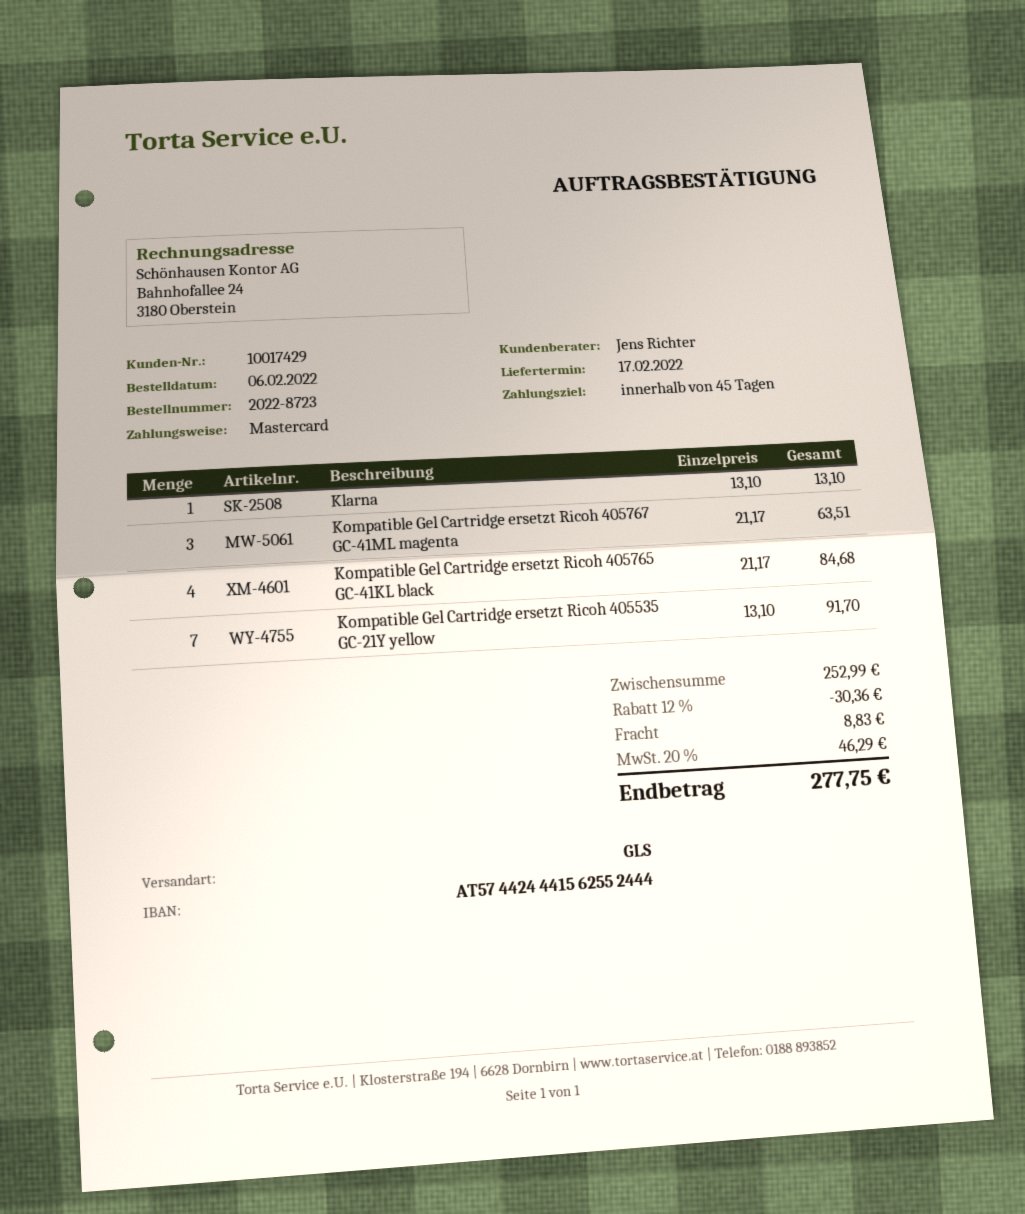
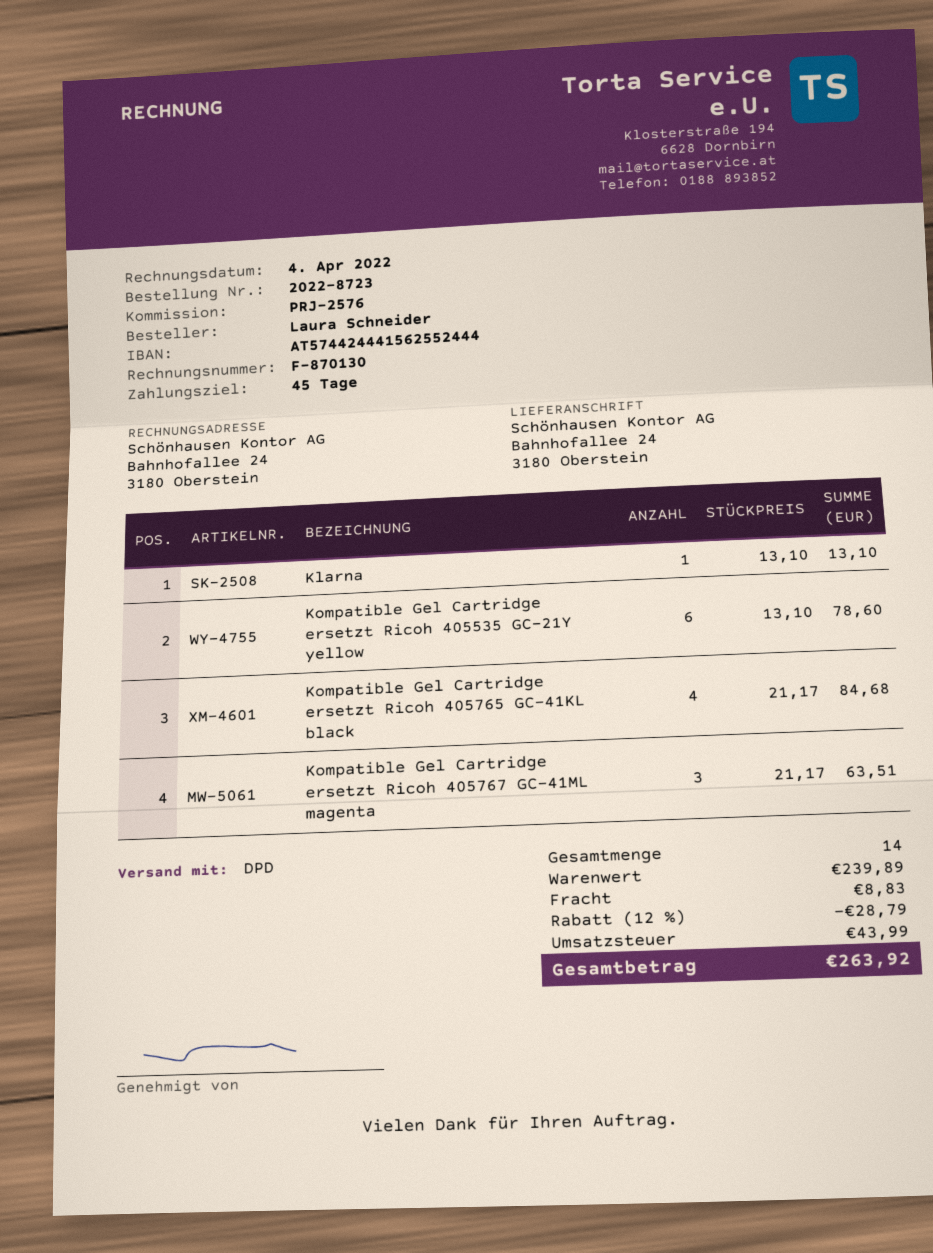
shipping method: GLS -> DPD
Kompatible Gel Cartridge ersetzt Ricoh 405535 GC-21Y yellow: 7 x 13.10 = 91.70 -> 6 x 13.10 = 78.60
subtotal: 252.99 -> 239.89
discount: 12% = 30.36 -> 12% = 28.79
tax: 46.29 -> 43.99
total: 277.75 -> 263.92

